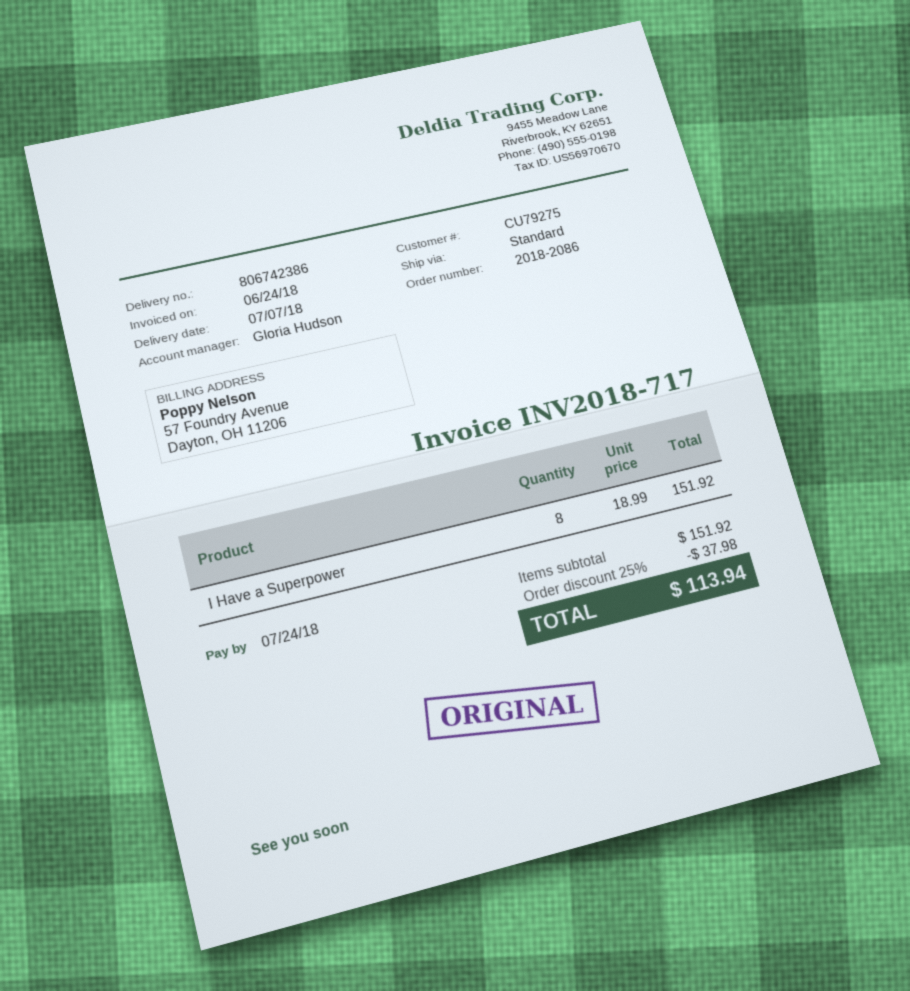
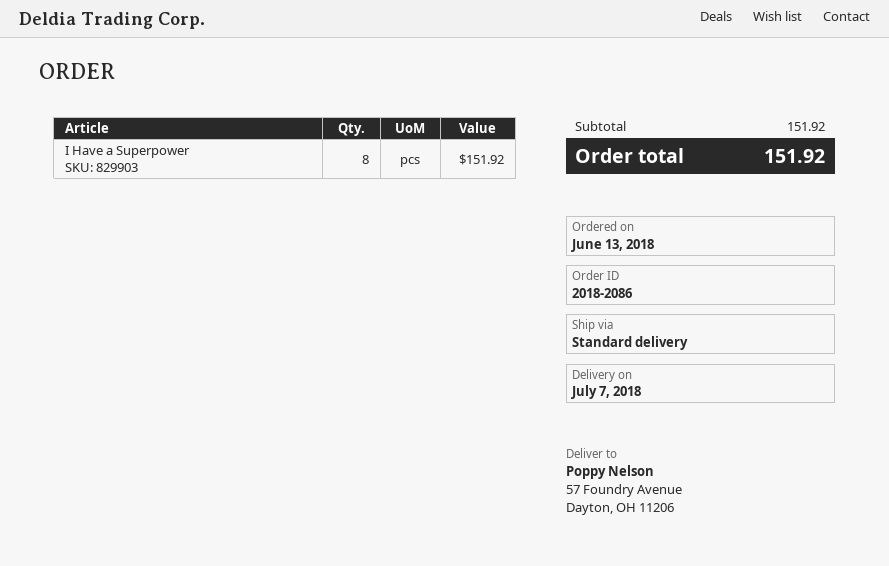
discount: 25% = 37.98 -> none
total: 113.94 -> 151.92

